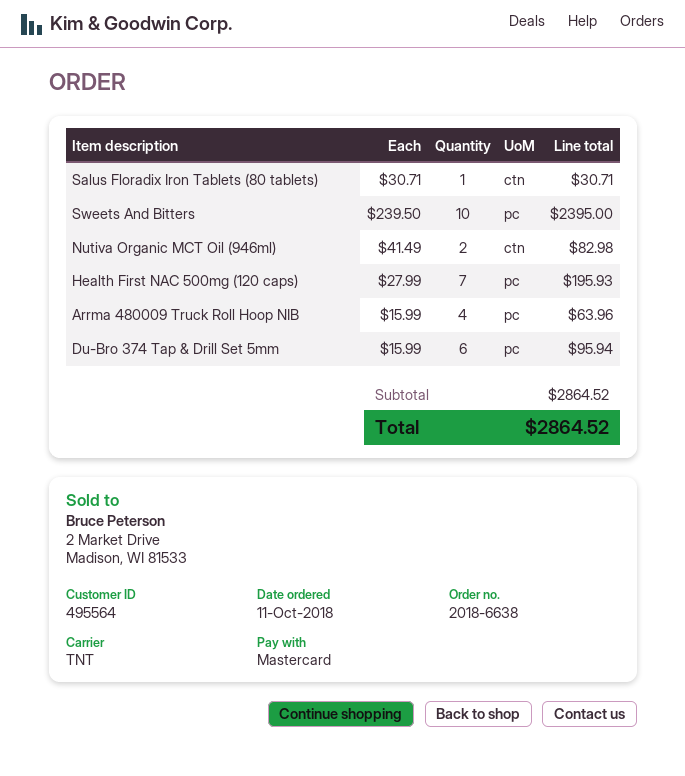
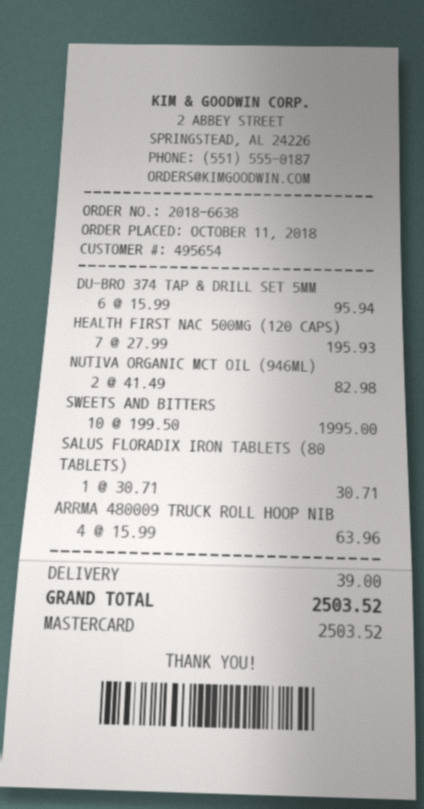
customer number: 495564 -> 495654
Sweets And Bitters: 10 x 239.50 = 2395.00 -> 10 x 199.50 = 1995.00
shipping: none -> 39.00
total: 2864.52 -> 2503.52

